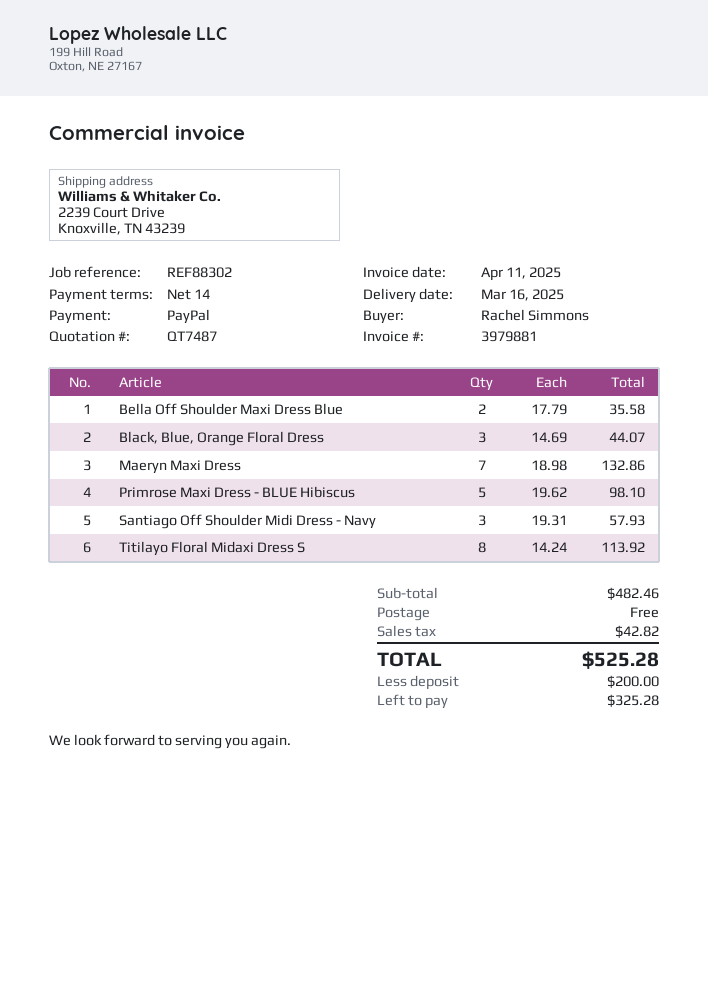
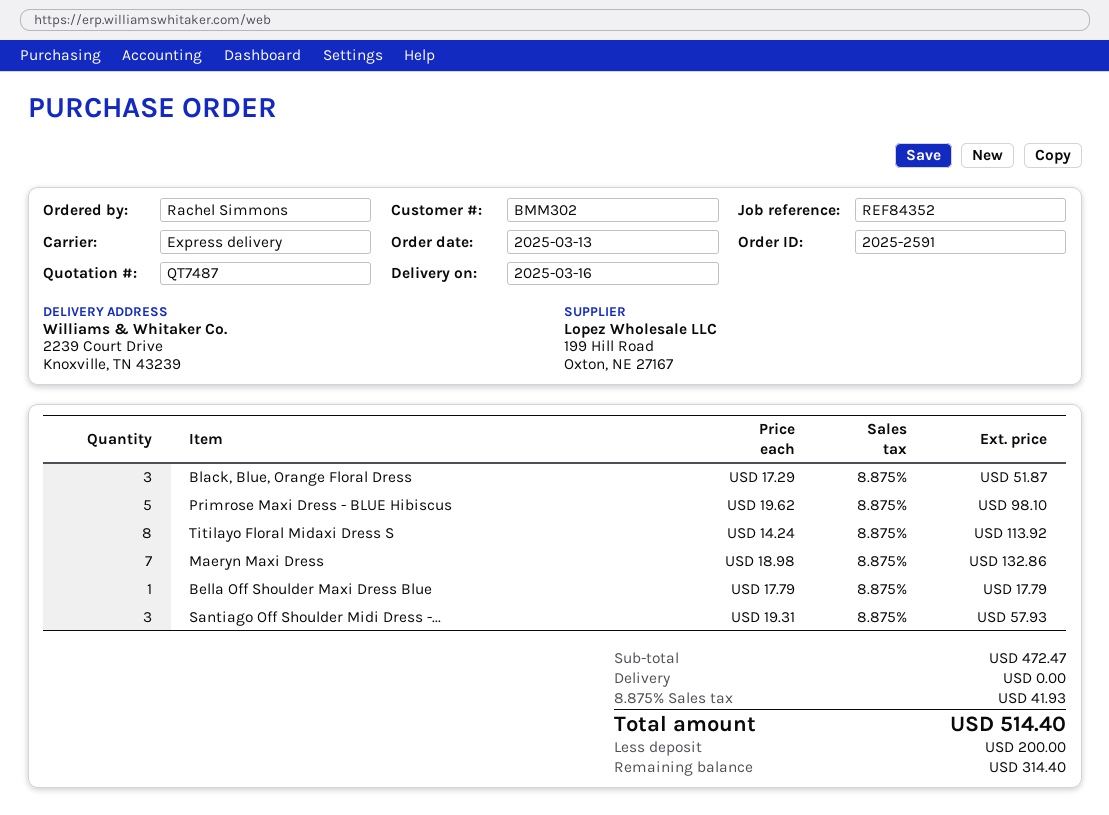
reference: REF88302 -> REF84352
Bella Off Shoulder Maxi Dress Blue: 2 x 17.79 = 35.58 -> 1 x 17.79 = 17.79
Black, Blue, Orange Floral Dress: 3 x 14.69 = 44.07 -> 3 x 17.29 = 51.87
subtotal: 482.46 -> 472.47
tax: 42.82 -> 41.93
total: 525.28 -> 514.40
balance: 325.28 -> 314.40

